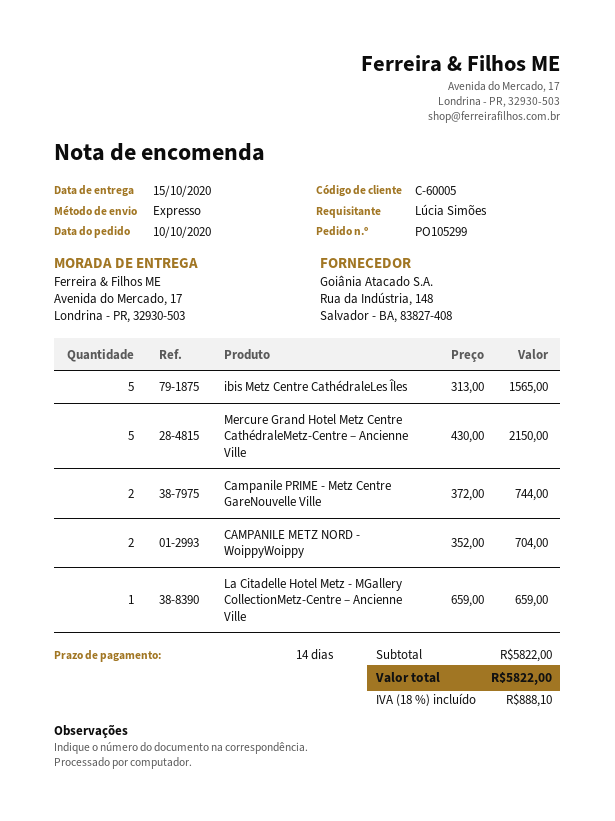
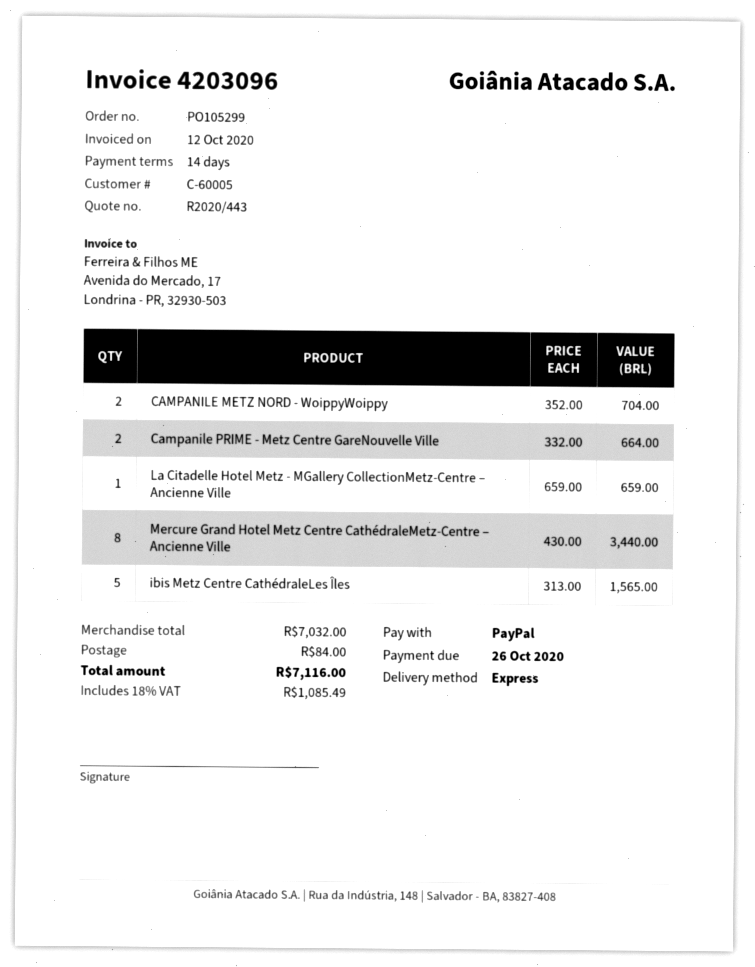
Mercure Grand Hotel Metz Centre CathédraleMetz-Centre – Ancienne Ville: 5 x 430.00 = 2150.00 -> 8 x 430.00 = 3440.00
Campanile PRIME - Metz Centre GareNouvelle Ville: 2 x 372.00 = 744.00 -> 2 x 332.00 = 664.00
subtotal: 5822.00 -> 7032.00
shipping: none -> 84.00
tax: 18% = 888.10 -> 18% = 1085.49
total: 5822.00 -> 7116.00

